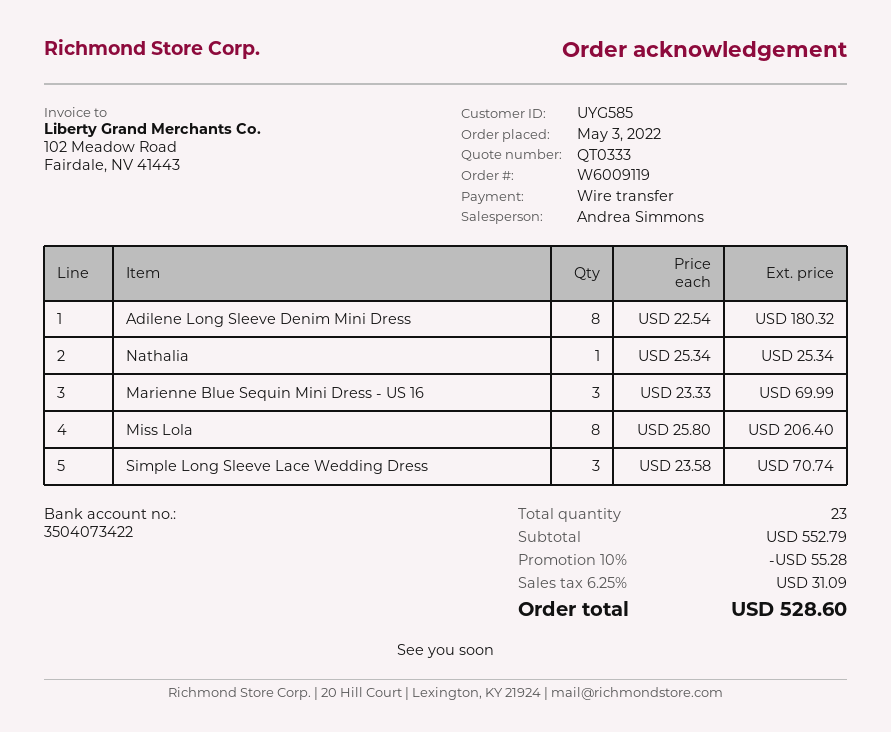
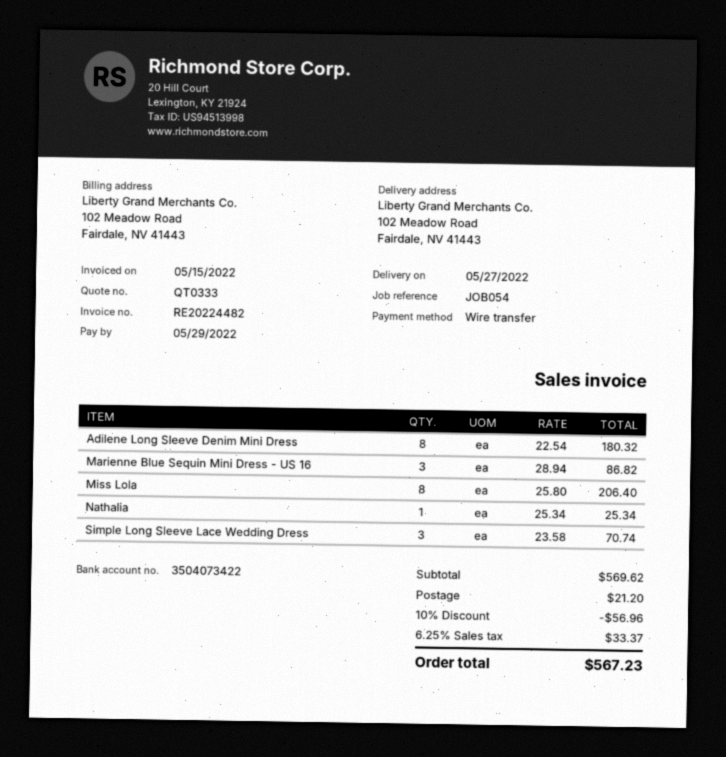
Marienne Blue Sequin Mini Dress - US 16: 3 x 23.33 = 69.99 -> 3 x 28.94 = 86.82
subtotal: 552.79 -> 569.62
discount: 10% = 55.28 -> 10% = 56.96
shipping: none -> 21.20
tax: 6.25% = 31.09 -> 6.25% = 33.37
total: 528.60 -> 567.23

